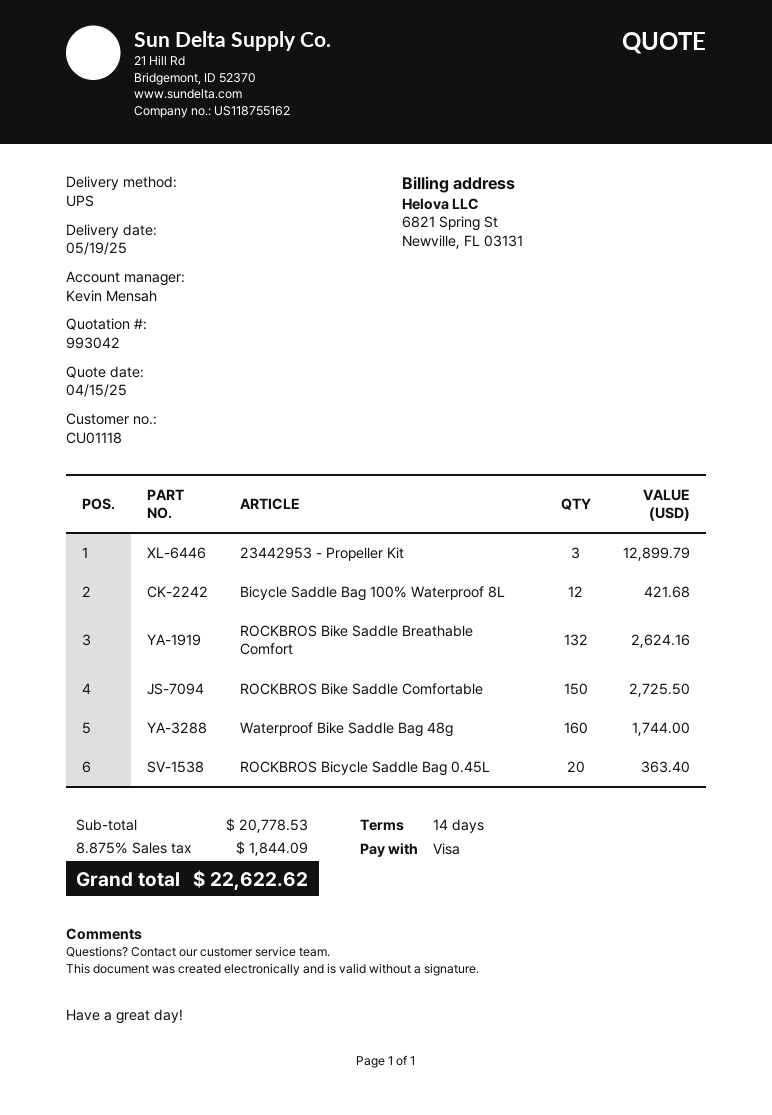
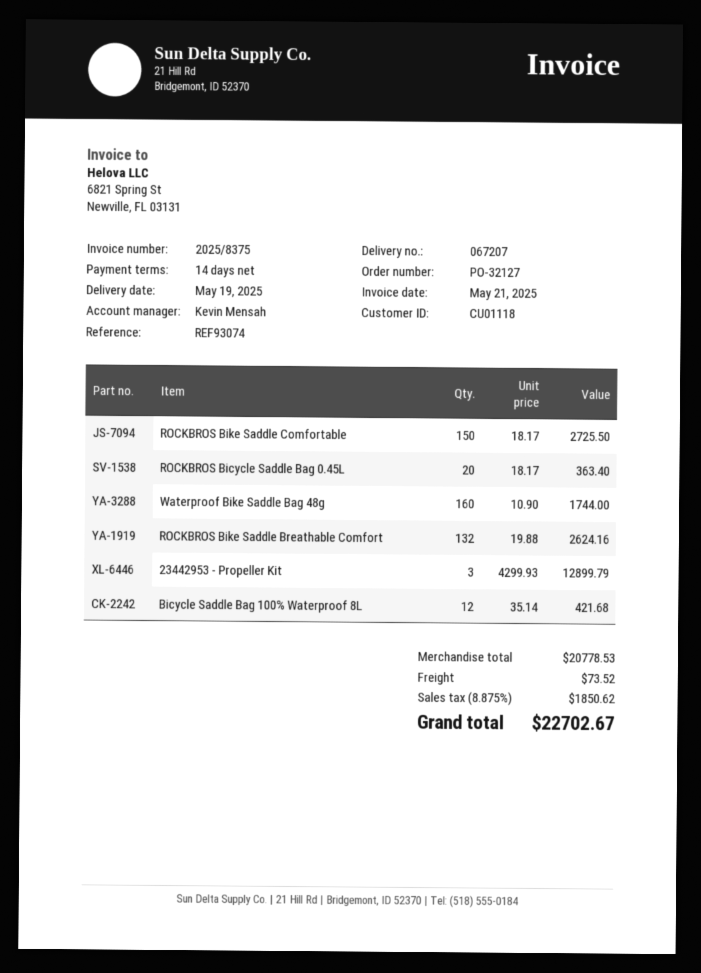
shipping: none -> 73.52
tax: 8.875% = 1844.09 -> 8.875% = 1850.62
total: 22622.62 -> 22702.67

